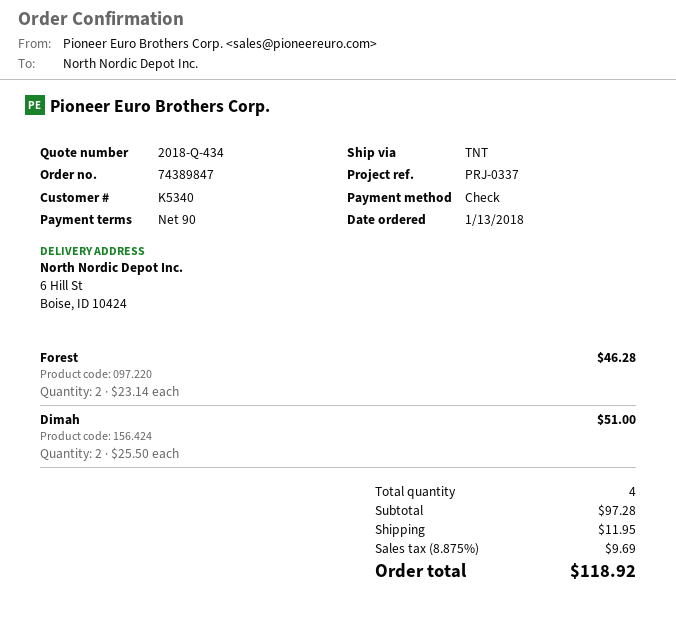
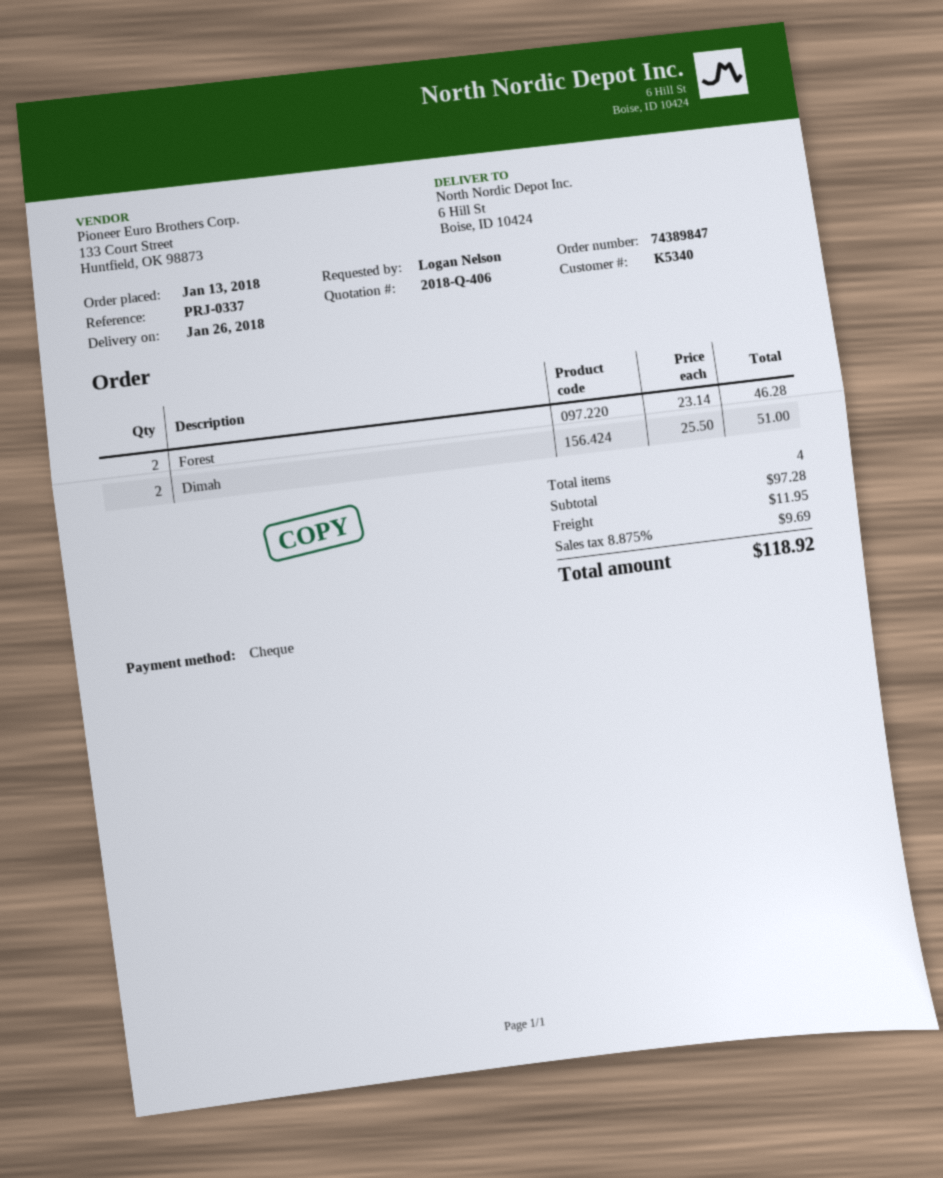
quote number: 2018-Q-434 -> 2018-Q-406

